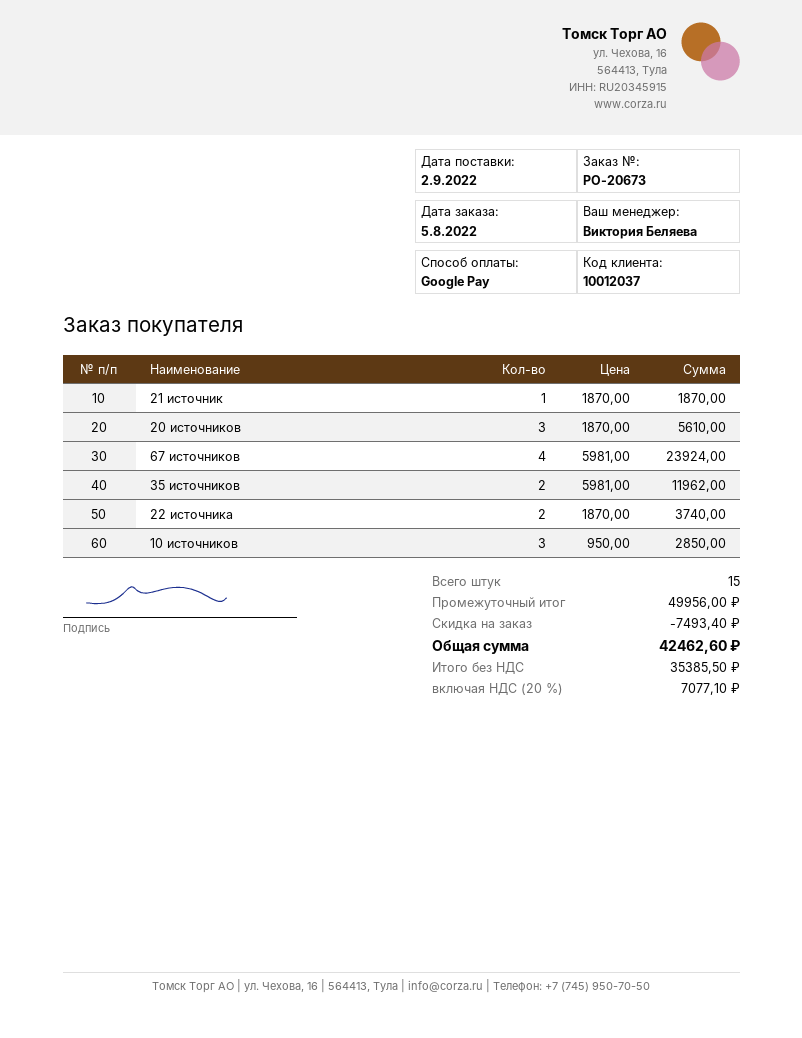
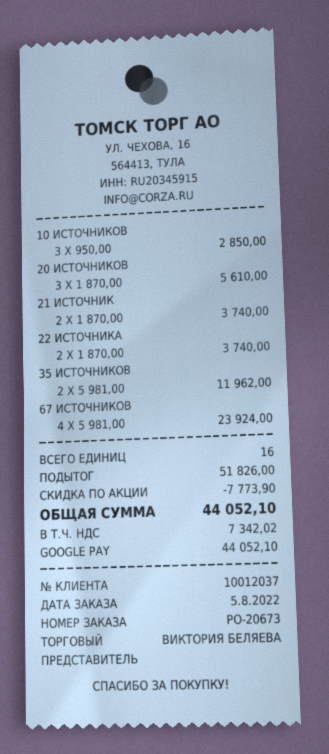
21 источник: 1 x 1870.00 = 1870.00 -> 2 x 1870.00 = 3740.00
total quantity: 15 -> 16
subtotal: 49956.00 -> 51826.00
discount: 7493.40 -> 7773.90
tax: 7077.10 -> 7342.02
total: 42462.60 -> 44052.10

